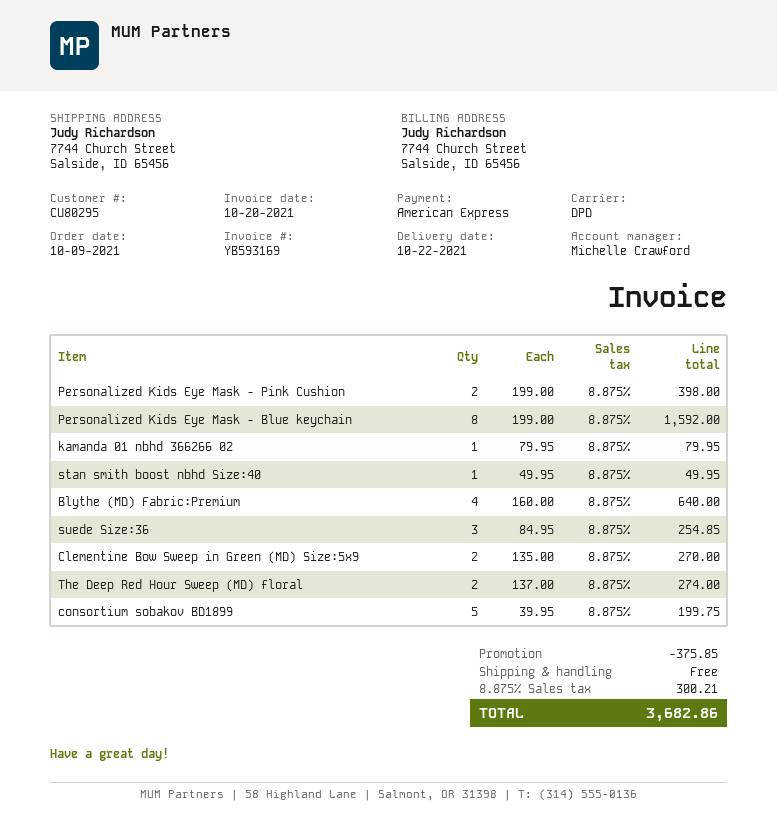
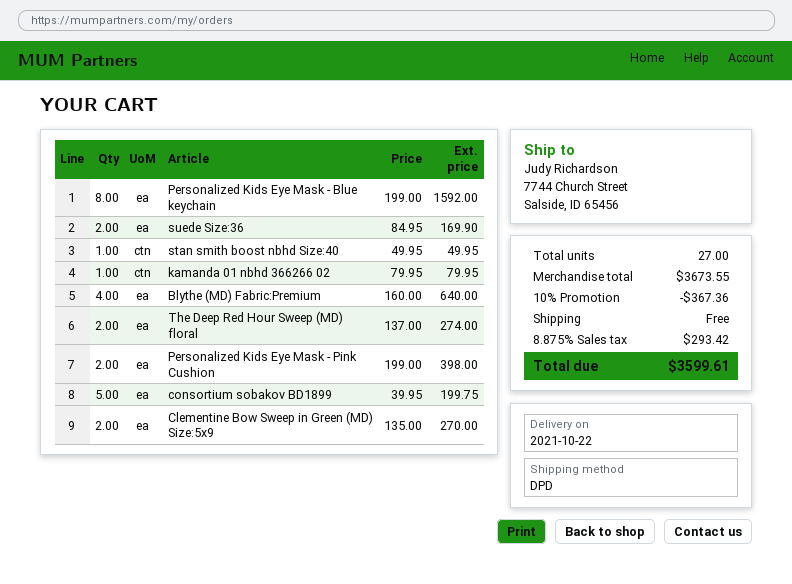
suede Size:36: 3 x 84.95 = 254.85 -> 2 x 84.95 = 169.90
discount: 375.85 -> 367.36
tax: 8.875% = 300.21 -> 8.875% = 293.42
total: 3682.86 -> 3599.61

